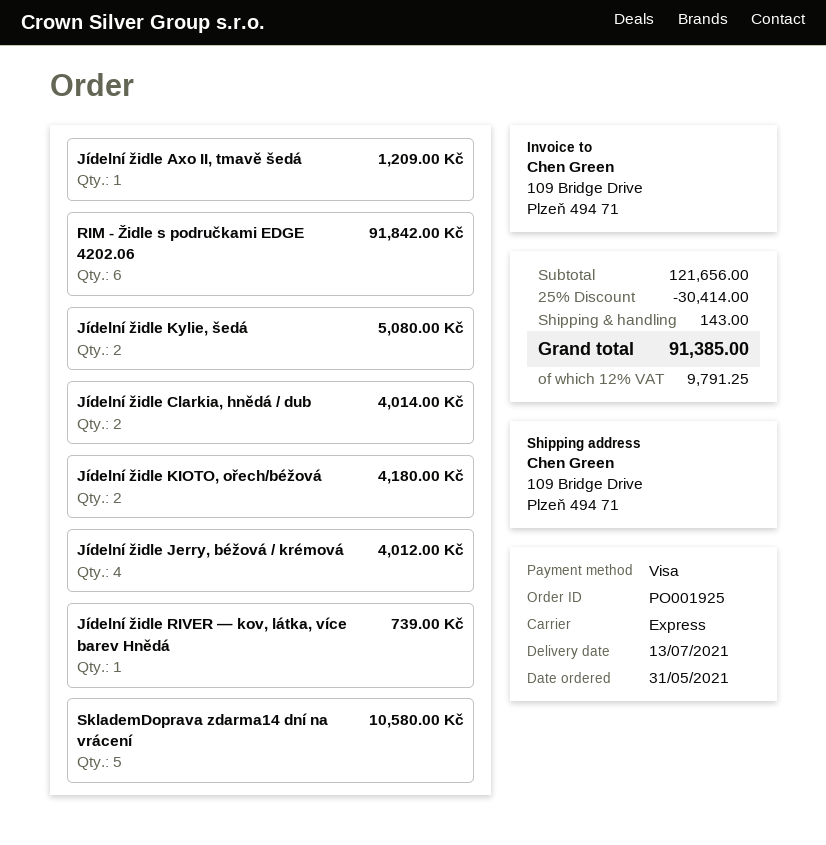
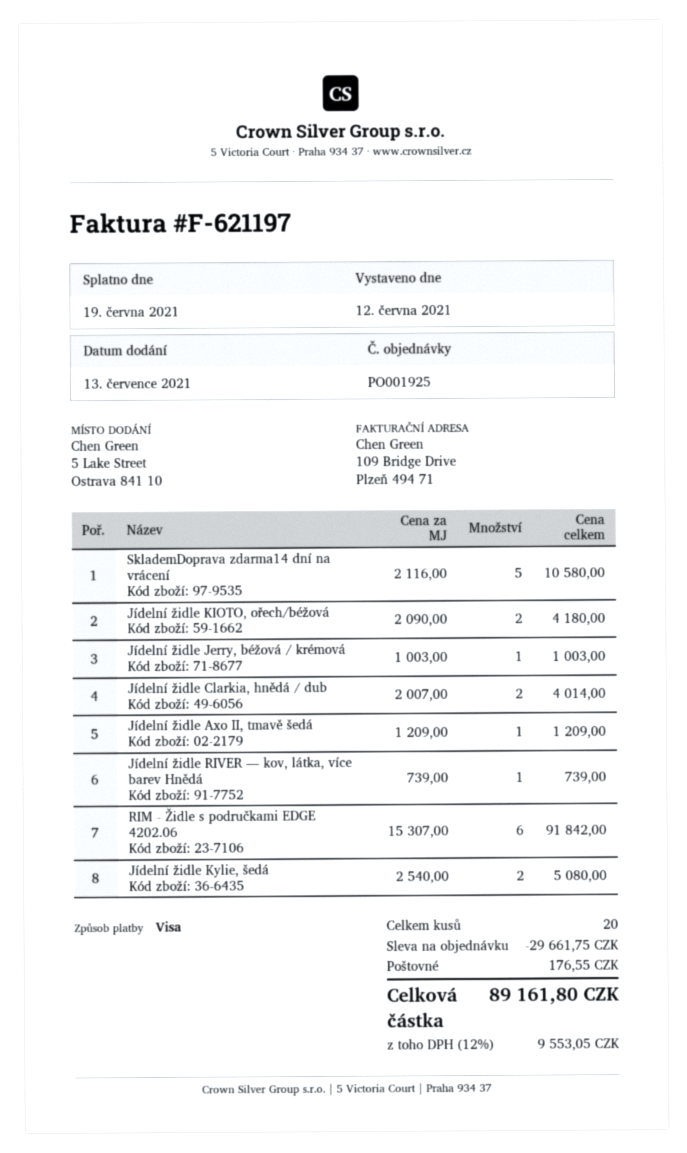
ship to: 109 Bridge Drive, Plzeň 494 71 -> 5 Lake Street, Ostrava 841 10
Jídelní židle Jerry, béžová / krémová: 4 for 4012.00 -> 1 for 1003.00
discount: 30414.00 -> 29661.75
shipping: 143.00 -> 176.55
tax: 12% = 9791.25 -> 12% = 9553.05
total: 91385.00 -> 89161.80

